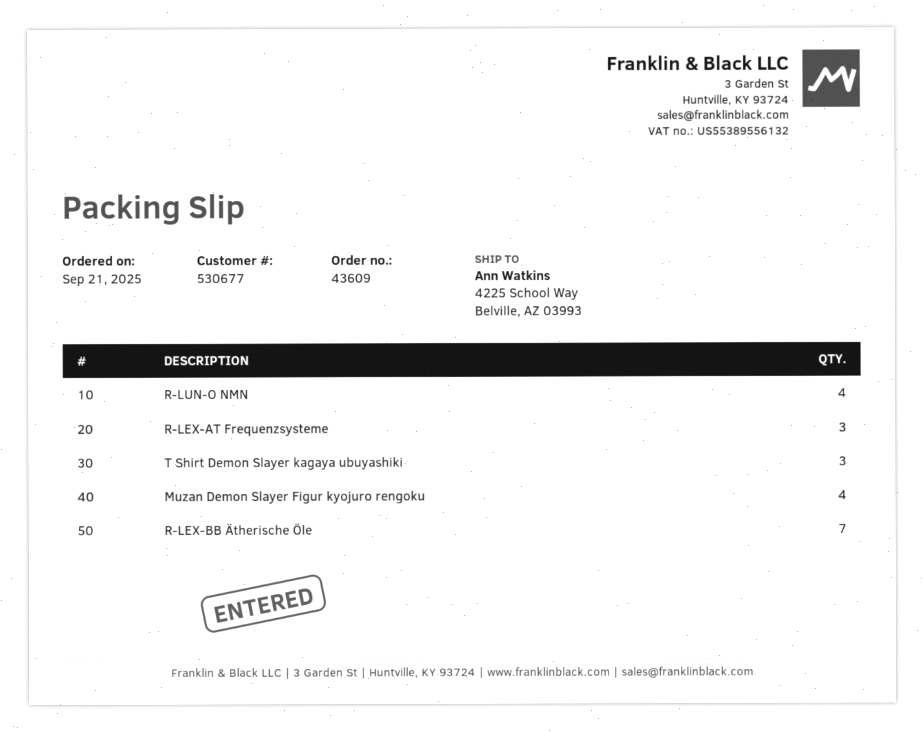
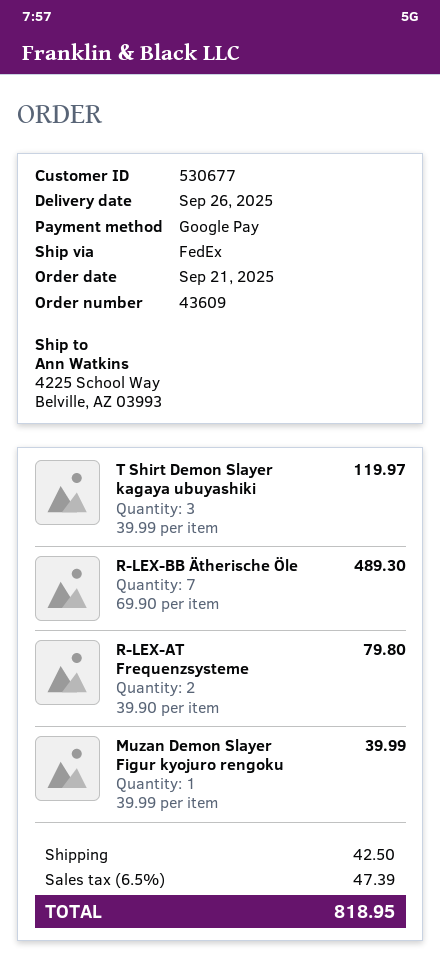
R-LUN-O NMN: 4 -> none
R-LEX-AT Frequenzsysteme: 3 -> 2
Muzan Demon Slayer Figur kyojuro rengoku: 4 -> 1

